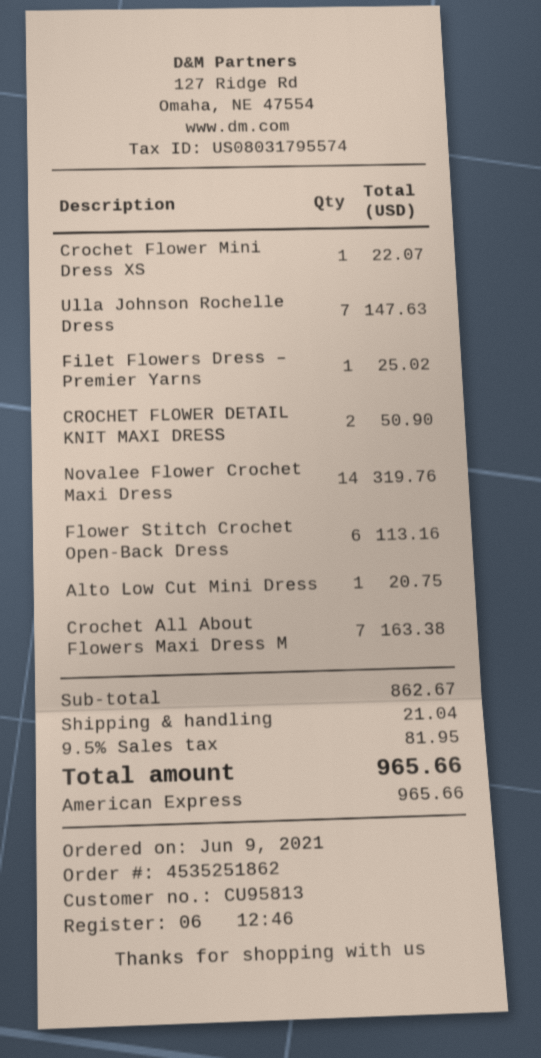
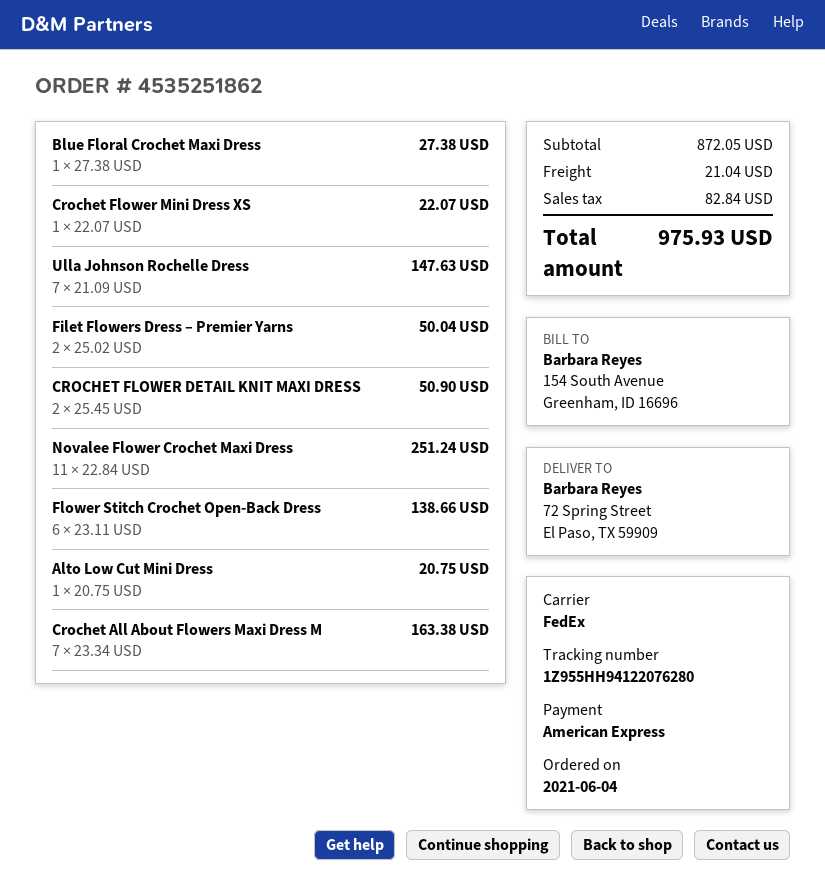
order date: 2021-06-09 -> 2021-06-04
Filet Flowers Dress – Premier Yarns: 1 for 25.02 -> 2 for 50.04
Novalee Flower Crochet Maxi Dress: 14 for 319.76 -> 11 for 251.24
Flower Stitch Crochet Open-Back Dress: 6 for 113.16 -> 6 for 138.66
Blue Floral Crochet Maxi Dress: none -> 1 for 27.38
subtotal: 862.67 -> 872.05
tax: 81.95 -> 82.84
total: 965.66 -> 975.93

